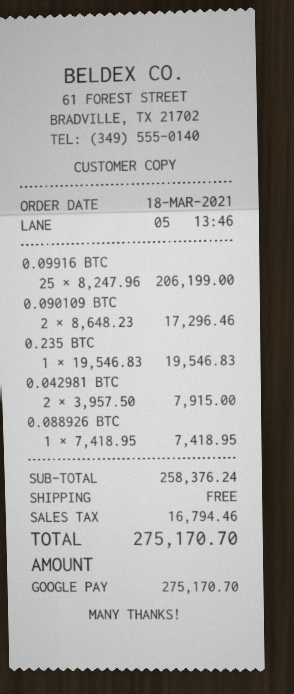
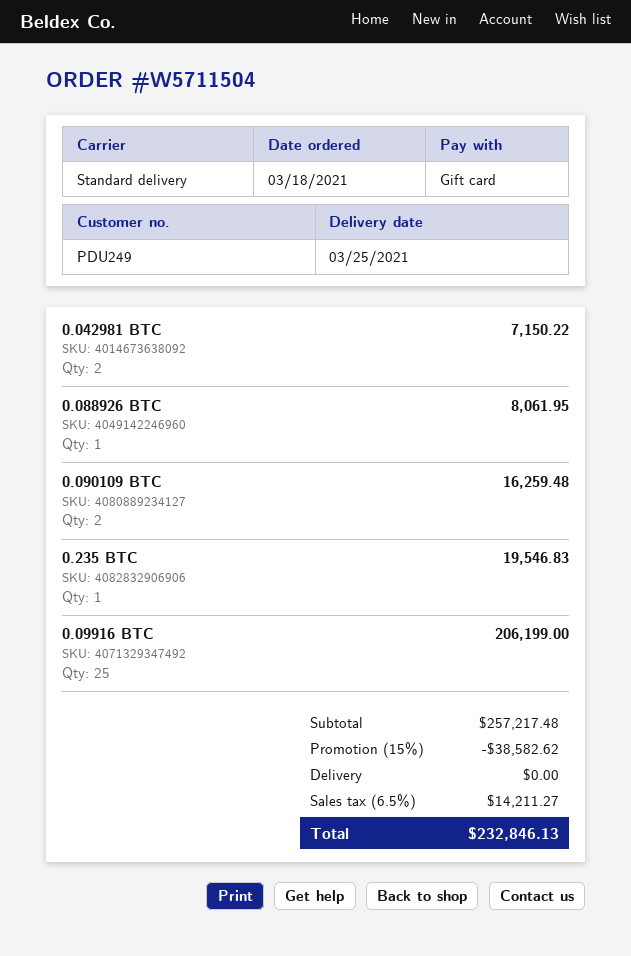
payment method: Google Pay -> gift card
0.090109 BTC: 2 for 17296.46 -> 2 for 16259.48
0.042981 BTC: 2 for 7915.00 -> 2 for 7150.22
0.088926 BTC: 1 for 7418.95 -> 1 for 8061.95
subtotal: 258376.24 -> 257217.48
discount: none -> 15% = 38582.62
tax: 16794.46 -> 14211.27
total: 275170.70 -> 232846.13

